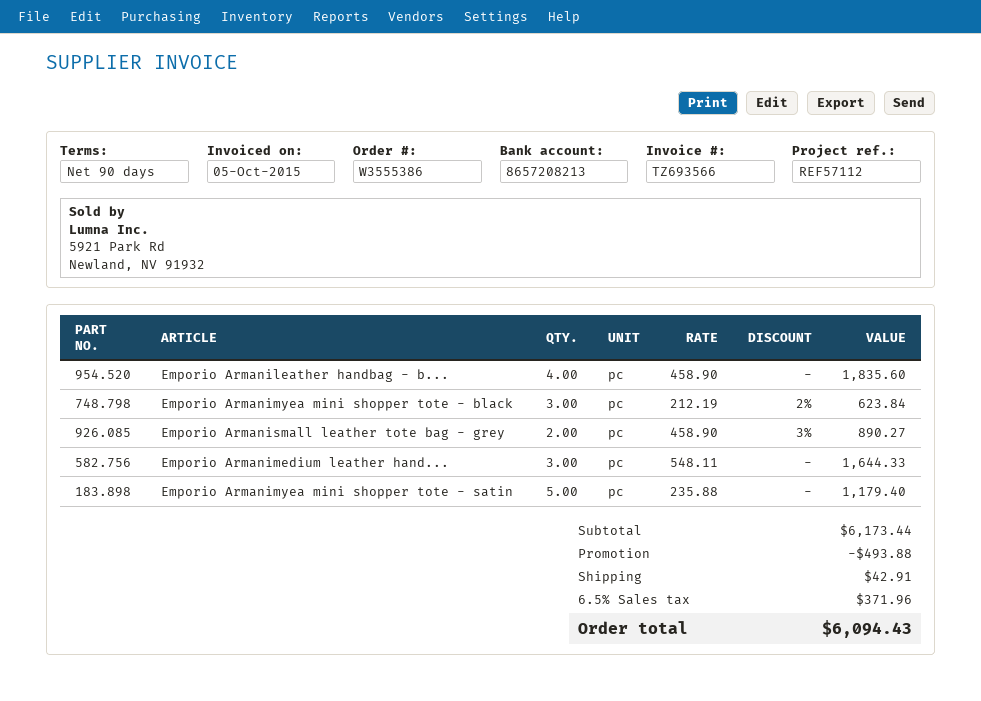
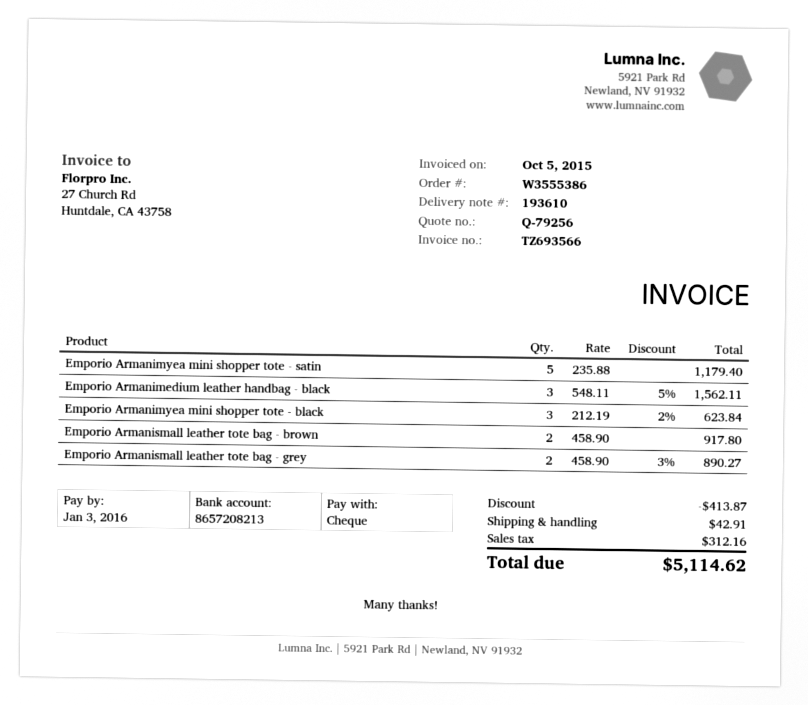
Emporio Armanileather handbag - b...: 4 x 458.90 = 1835.60 -> none
Emporio Armanimedium leather hand...: 3 x 548.11 = 1644.33 -> 3 x 548.11 - 5% = 1562.11
Emporio Armanismall leather tote bag - brown: none -> 2 x 458.90 = 917.80
discount: 493.88 -> 413.87
tax: 371.96 -> 312.16
total: 6094.43 -> 5114.62

